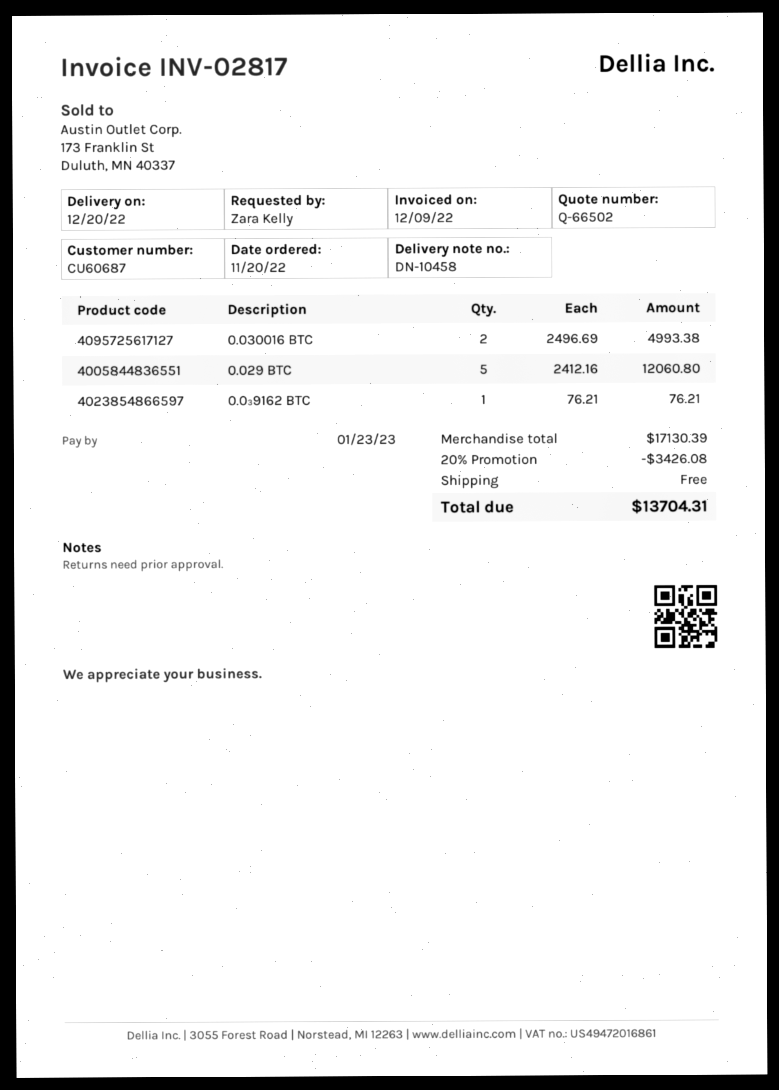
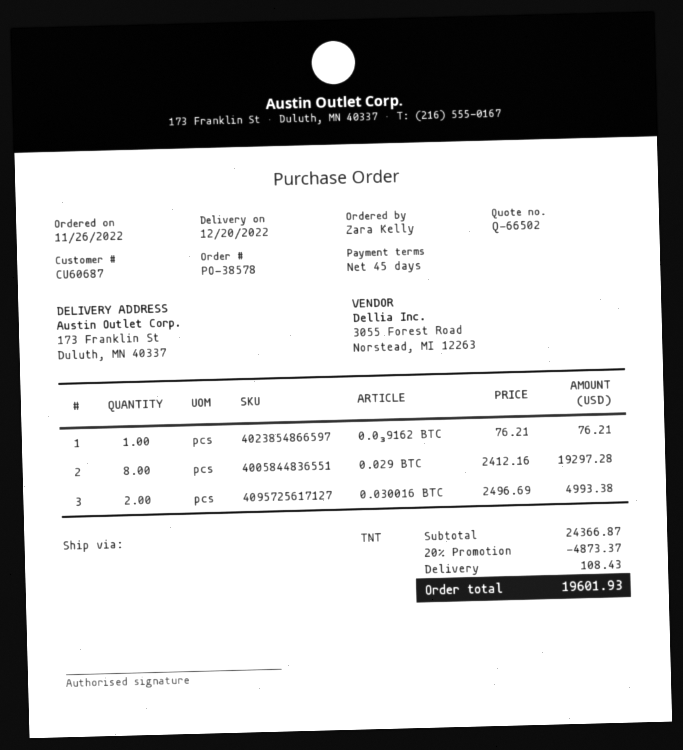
order date: 2022-11-20 -> 2022-11-26
0.029 BTC: 5 x 2412.16 = 12060.80 -> 8 x 2412.16 = 19297.28
subtotal: 17130.39 -> 24366.87
discount: 20% = 3426.08 -> 20% = 4873.37
shipping: 0.00 -> 108.43
total: 13704.31 -> 19601.93

